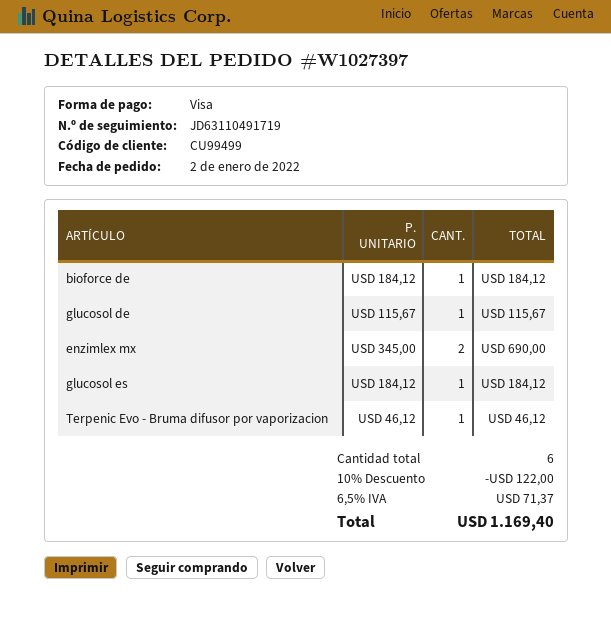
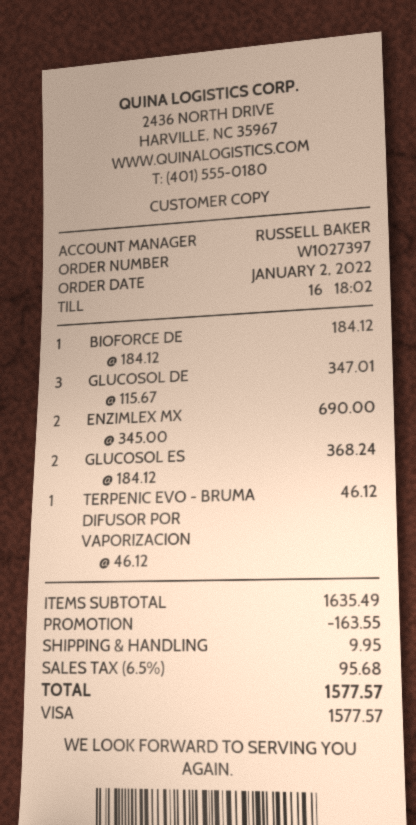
glucosol de: 1 x 115.67 = 115.67 -> 3 x 115.67 = 347.01
glucosol es: 1 x 184.12 = 184.12 -> 2 x 184.12 = 368.24
discount: 122.00 -> 163.55
shipping: none -> 9.95
tax: 6.5% = 71.37 -> 6.5% = 95.68
total: 1169.40 -> 1577.57

